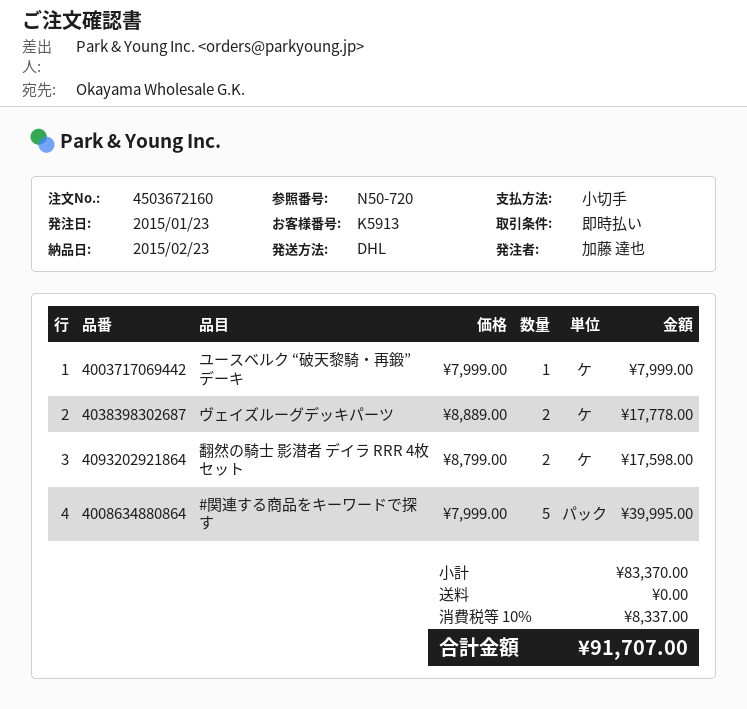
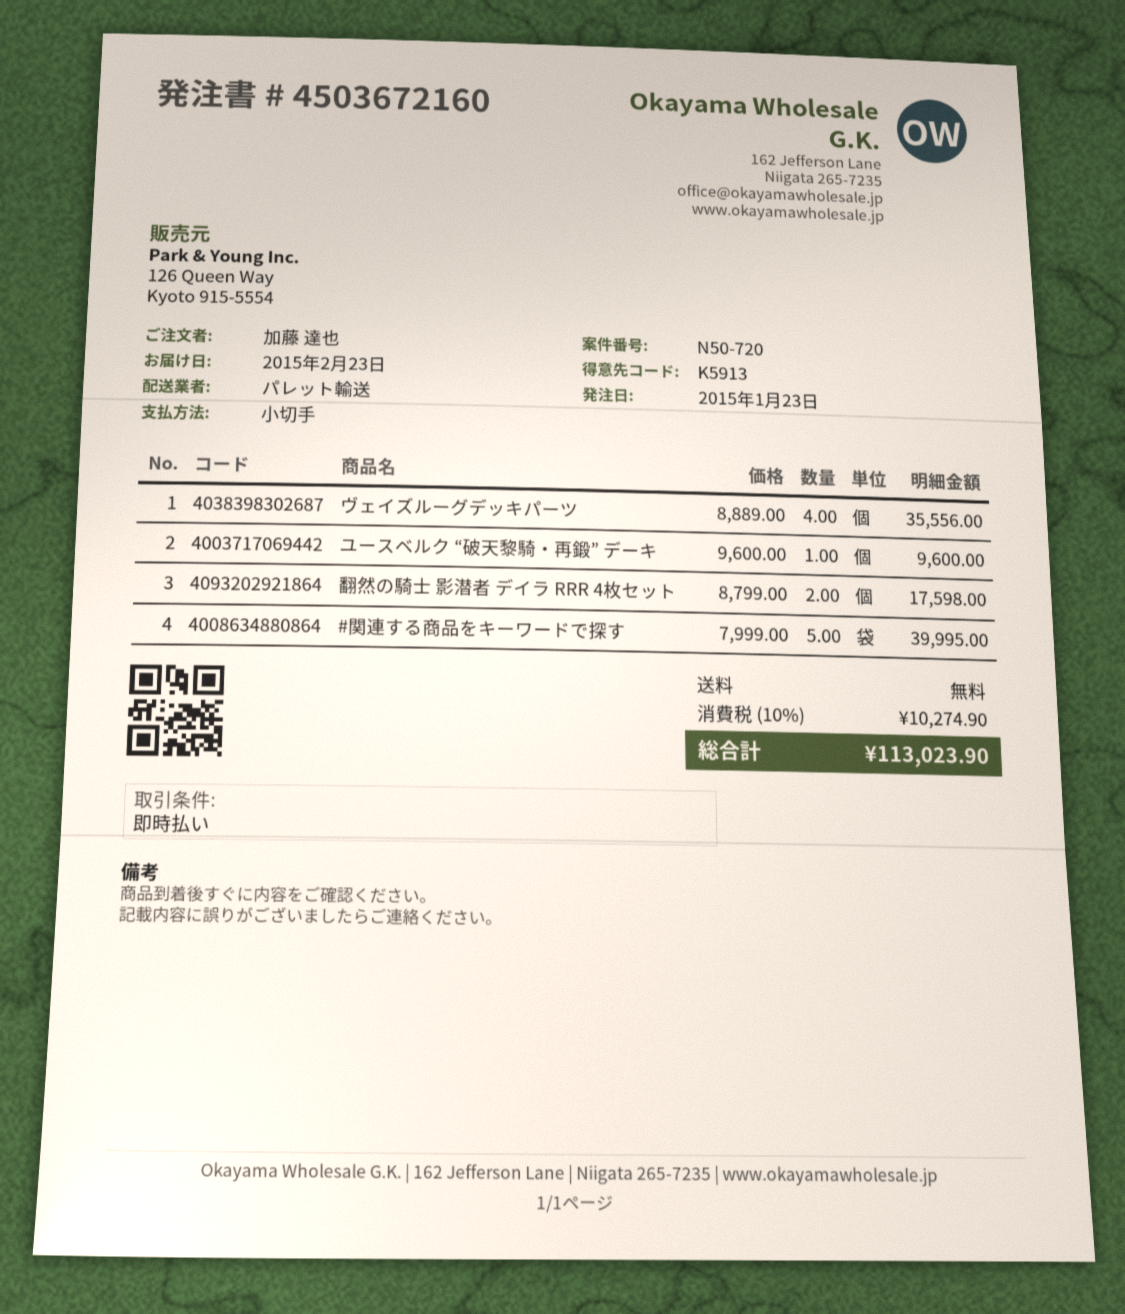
shipping method: DHL -> pallet freight
ユースベルク “破天黎騎・再鍛” デーキ: 1 x 7999.00 = 7999.00 -> 1 x 9600.00 = 9600.00
ヴェイズルーグデッキパーツ: 2 x 8889.00 = 17778.00 -> 4 x 8889.00 = 35556.00
tax: 10% = 8337.00 -> 10% = 10274.90
total: 91707.00 -> 113023.90

